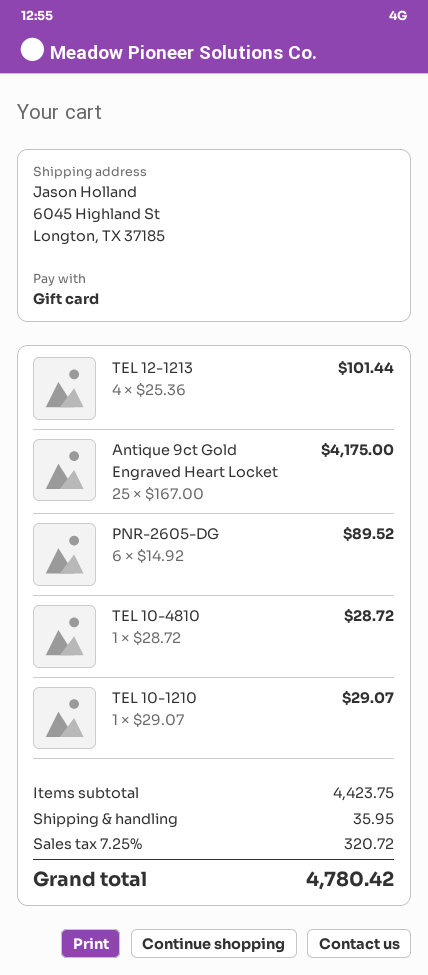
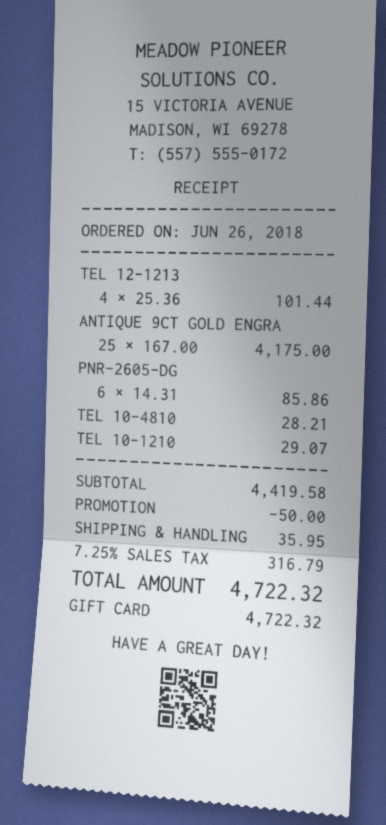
PNR-2605-DG: 6 x 14.92 = 89.52 -> 6 x 14.31 = 85.86
TEL 10-4810: 1 x 28.72 = 28.72 -> 1 x 28.21 = 28.21
subtotal: 4423.75 -> 4419.58
discount: none -> 50.00
tax: 7.25% = 320.72 -> 7.25% = 316.79
total: 4780.42 -> 4722.32

